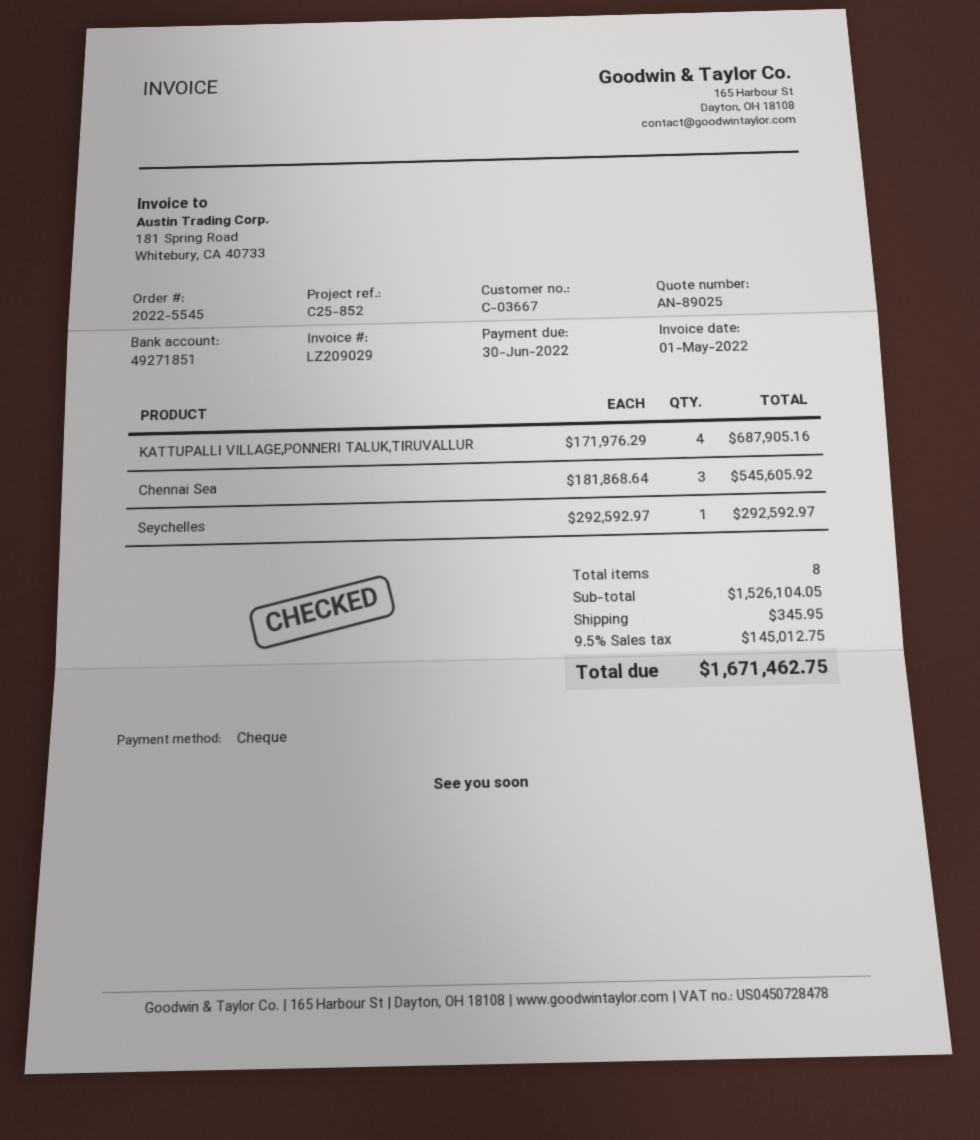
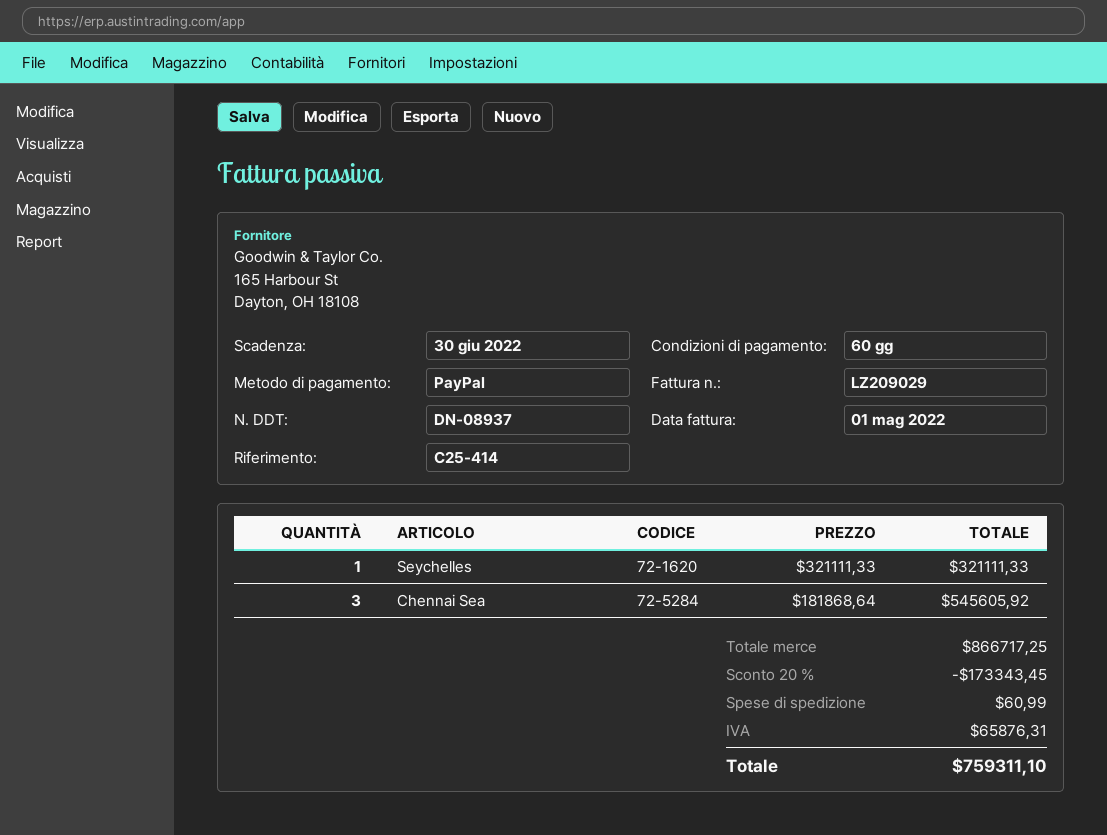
reference: C25-852 -> C25-414
payment method: cheque -> PayPal
KATTUPALLI VILLAGE,PONNERI TALUK,TIRUVALLUR: 4 x 171976.29 = 687905.16 -> none
Seychelles: 1 x 292592.97 = 292592.97 -> 1 x 321111.33 = 321111.33
subtotal: 1526104.05 -> 866717.25
discount: none -> 20% = 173343.45
shipping: 345.95 -> 60.99
tax: 145012.75 -> 65876.31
total: 1671462.75 -> 759311.10

